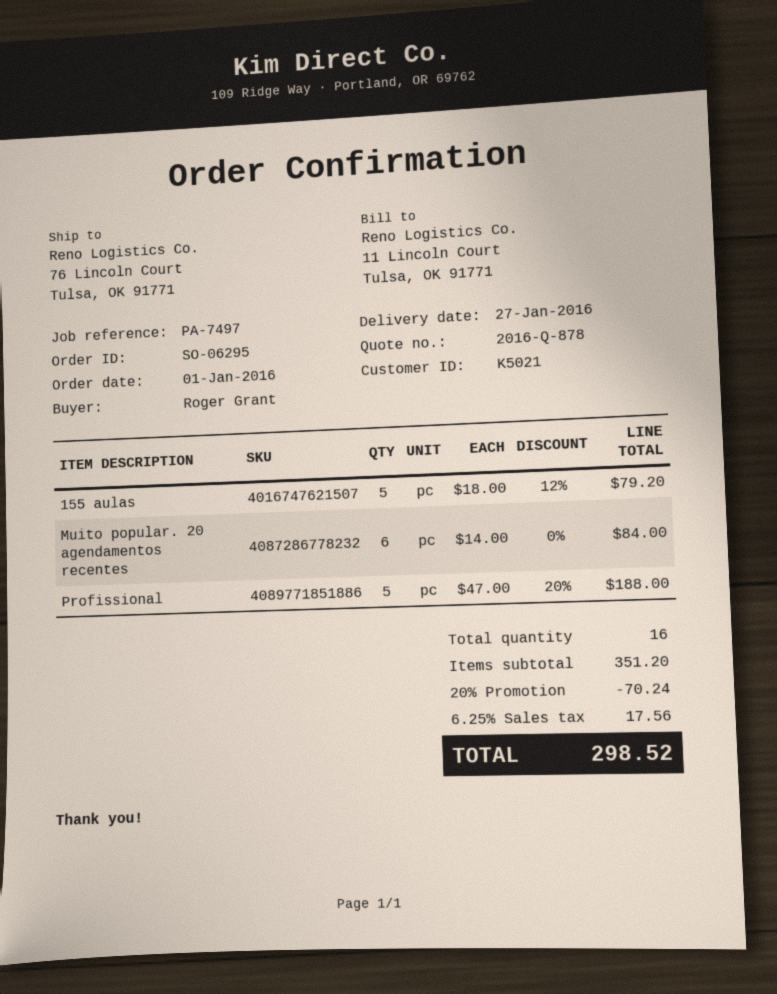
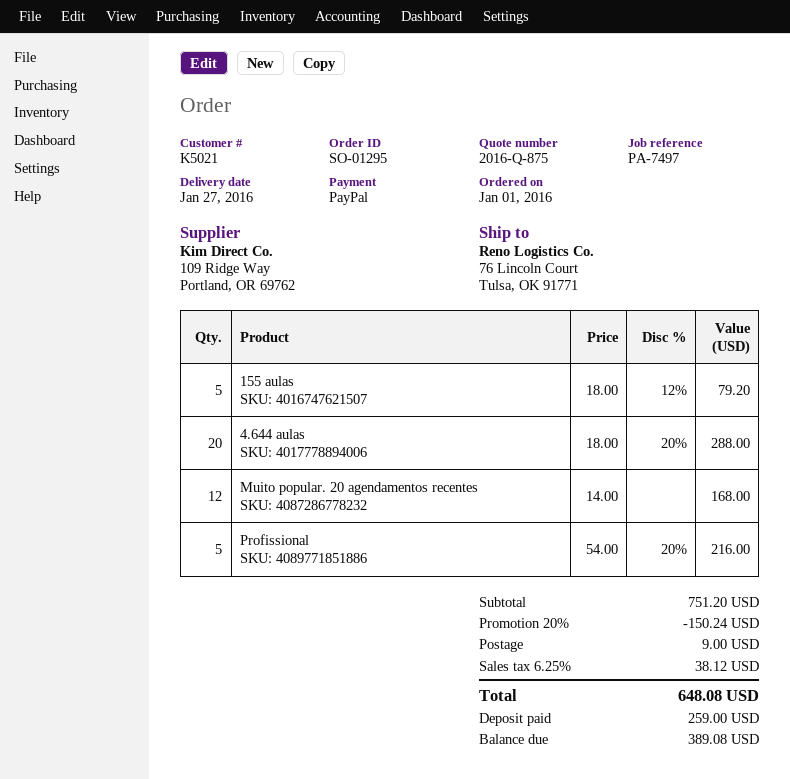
quote number: 2016-Q-878 -> 2016-Q-875
order number: SO-06295 -> SO-01295
Muito popular. 20 agendamentos recentes: 6 x 14.00 = 84.00 -> 12 x 14.00 = 168.00
Profissional: 5 x 47.00 - 20% = 188.00 -> 5 x 54.00 - 20% = 216.00
4.644 aulas: none -> 20 x 18.00 - 20% = 288.00
subtotal: 351.20 -> 751.20
discount: 20% = 70.24 -> 20% = 150.24
shipping: none -> 9.00
tax: 6.25% = 17.56 -> 6.25% = 38.12
total: 298.52 -> 648.08

